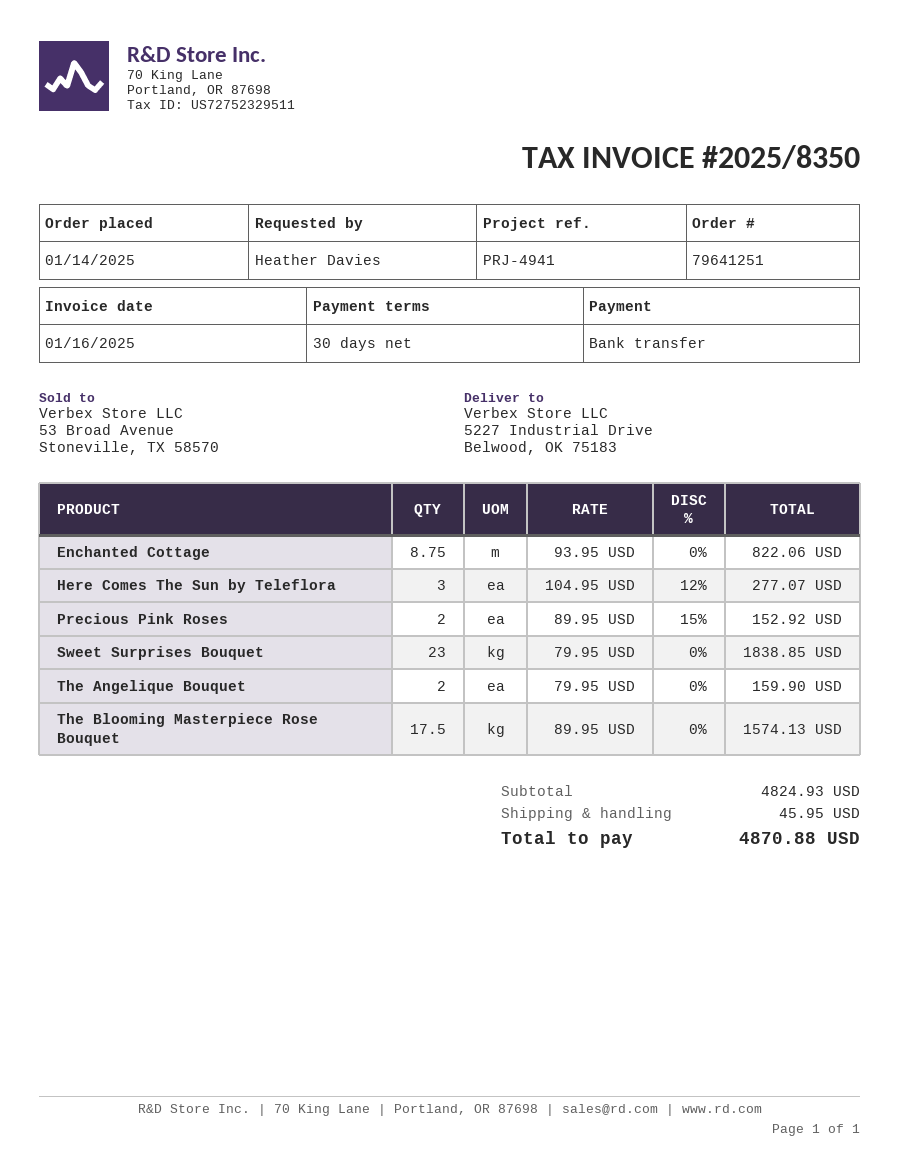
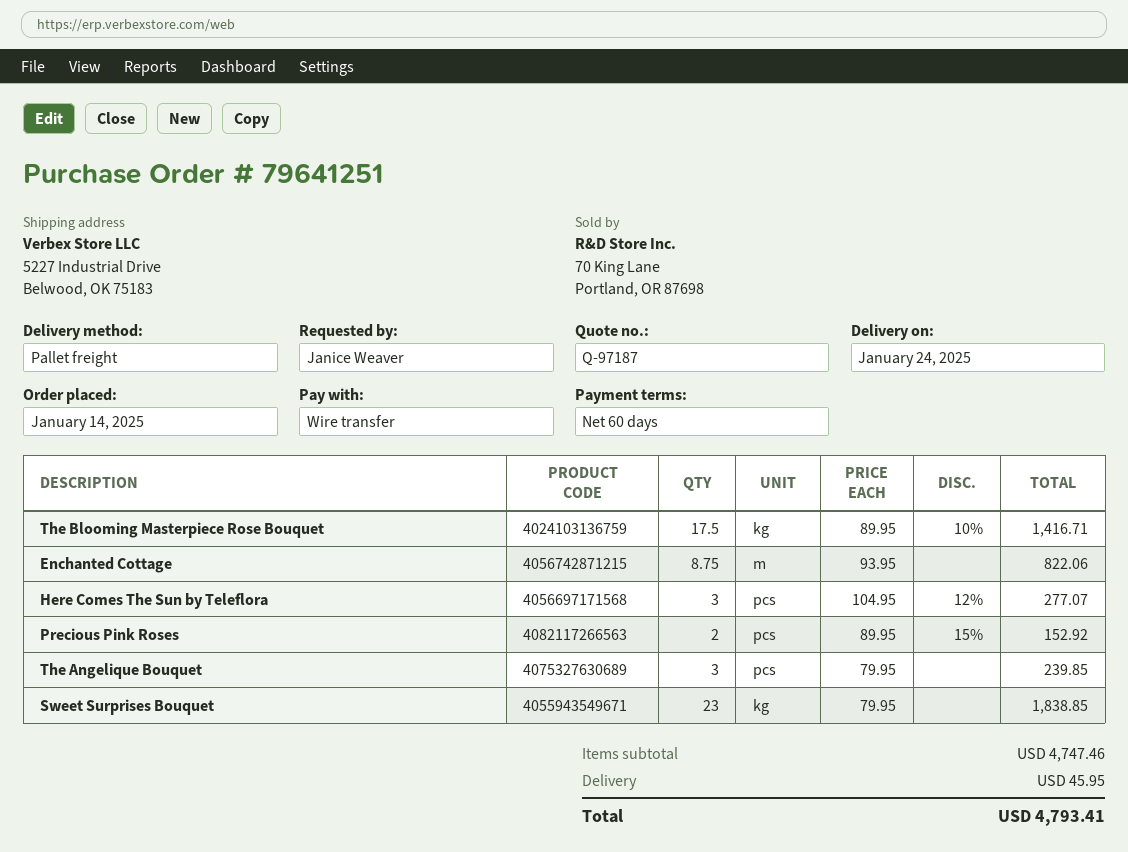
payment terms: 30 days -> 60 days
ordered by: Heather Davies -> Janice Weaver
The Angelique Bouquet: 2 x 79.95 = 159.90 -> 3 x 79.95 = 239.85
The Blooming Masterpiece Rose Bouquet: 17.5 x 89.95 = 1574.13 -> 17.5 x 89.95 - 10% = 1416.71
subtotal: 4824.93 -> 4747.46
total: 4870.88 -> 4793.41

